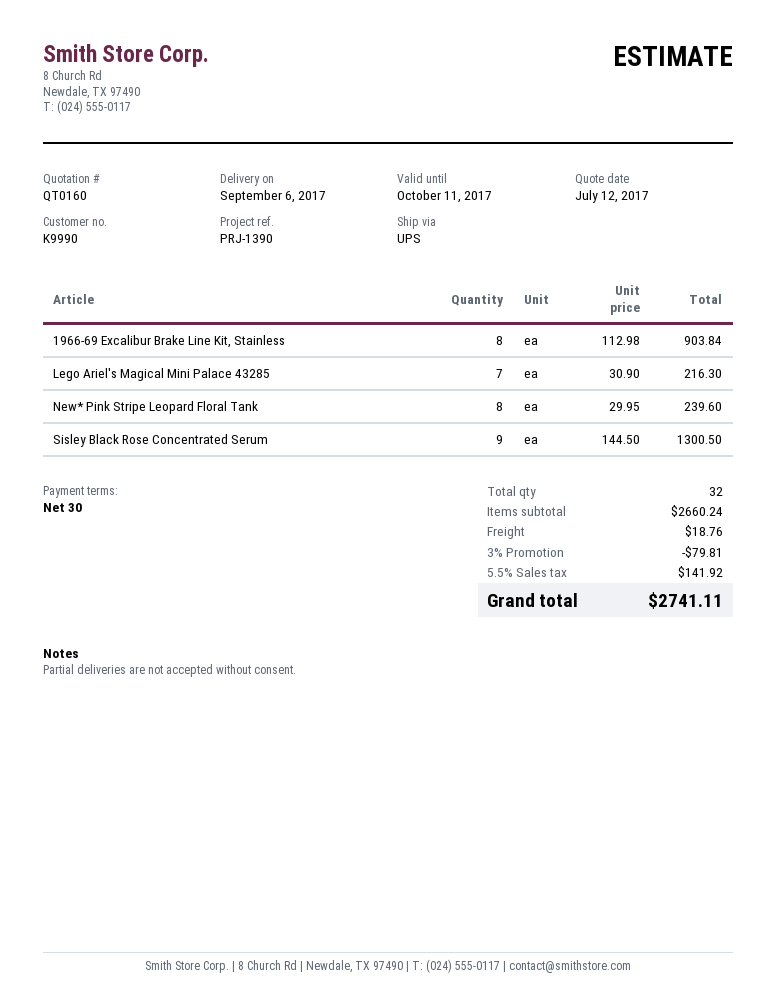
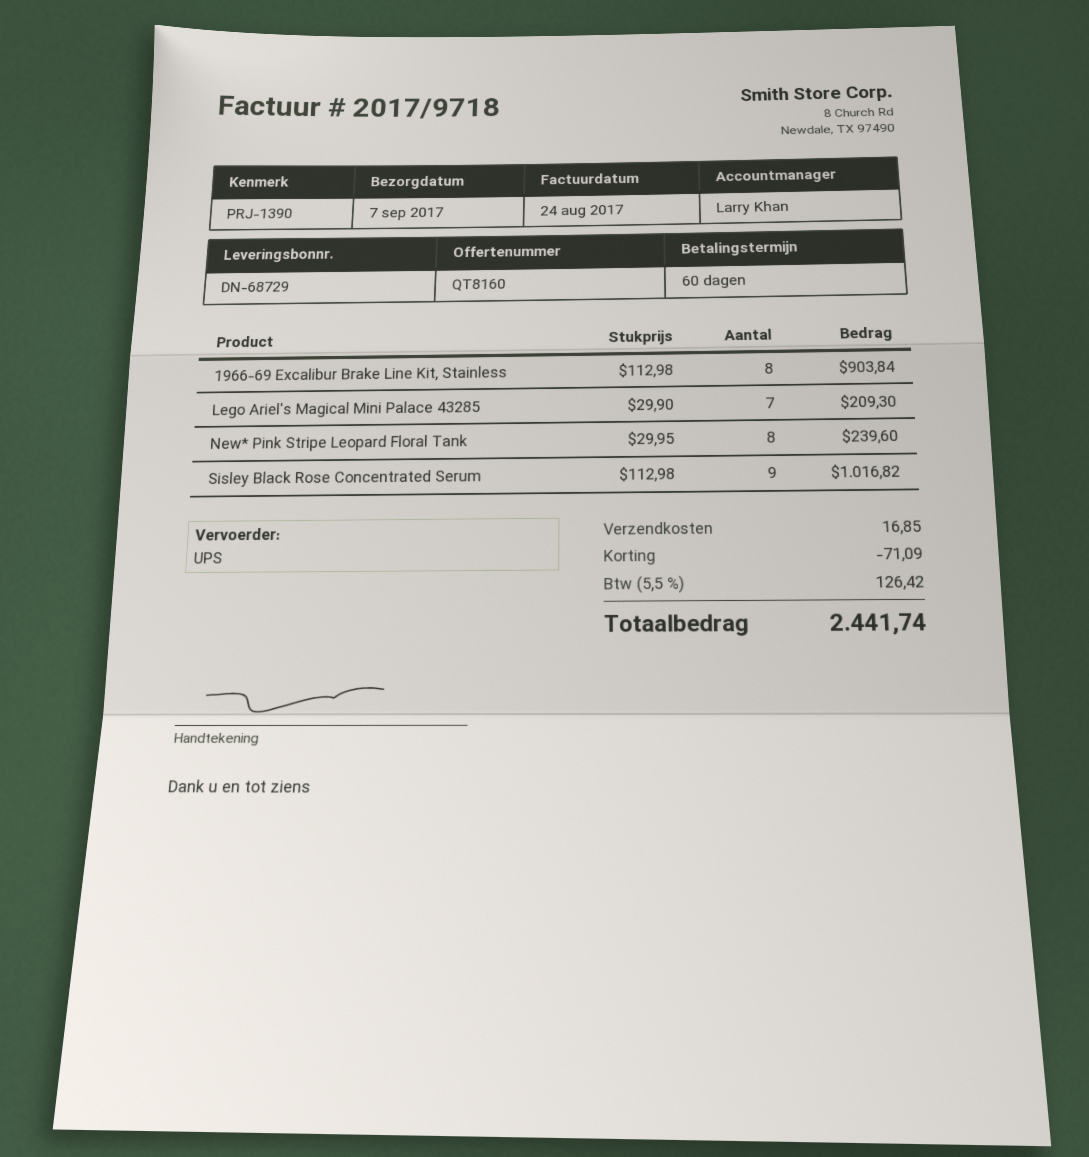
quote number: QT0160 -> QT8160
delivery date: 2017-09-06 -> 2017-09-07
payment terms: 30 days -> 60 days
Lego Ariel's Magical Mini Palace 43285: 7 x 30.90 = 216.30 -> 7 x 29.90 = 209.30
Sisley Black Rose Concentrated Serum: 9 x 144.50 = 1300.50 -> 9 x 112.98 = 1016.82
discount: 79.81 -> 71.09
shipping: 18.76 -> 16.85
tax: 5.5% = 141.92 -> 5.5% = 126.42
total: 2741.11 -> 2441.74

